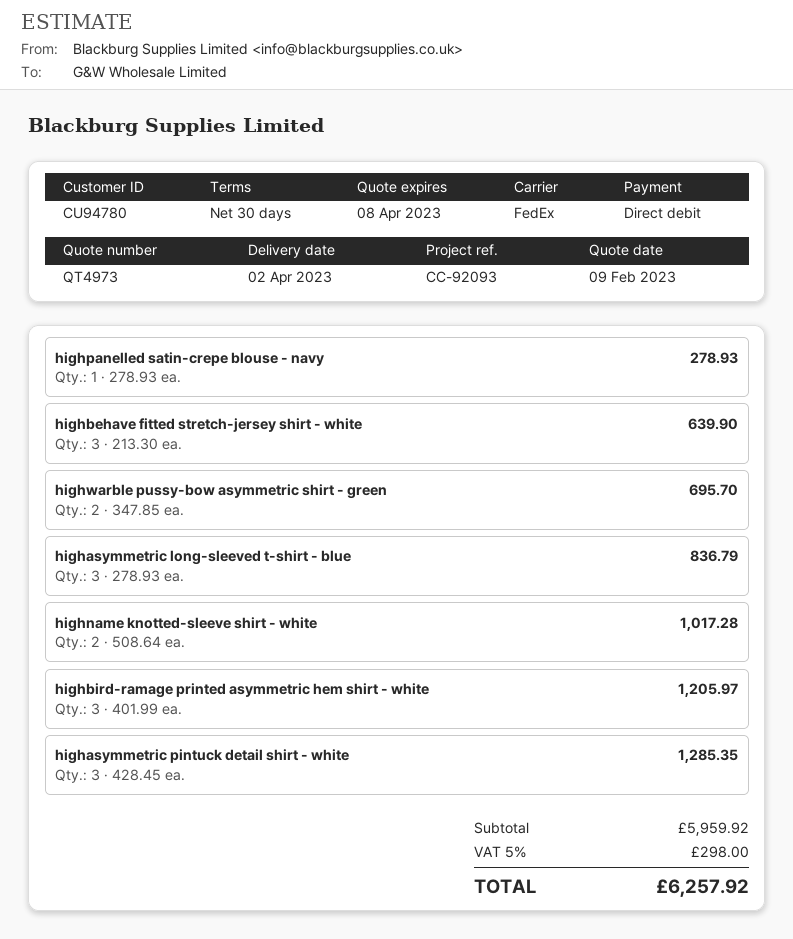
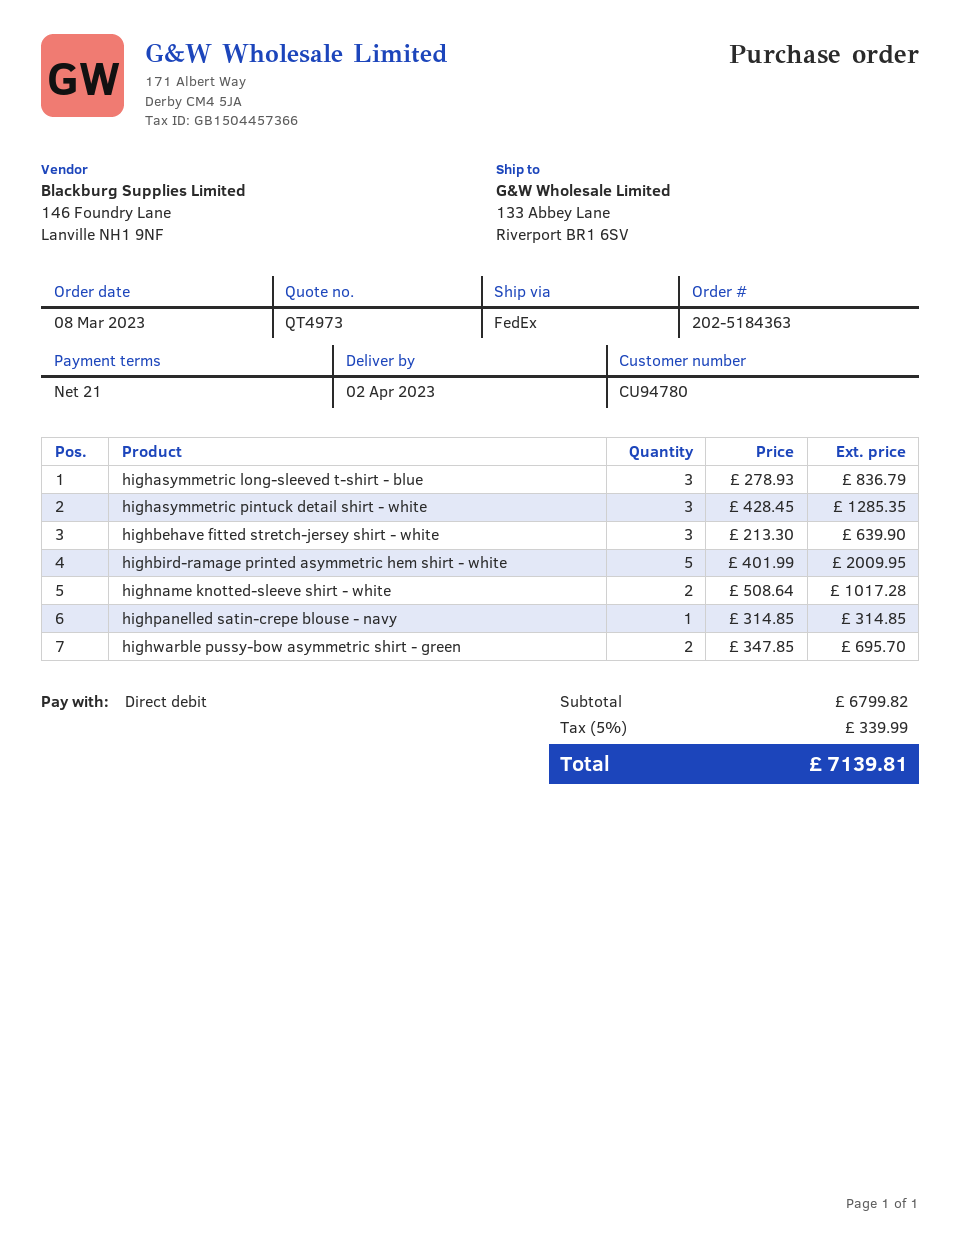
payment terms: 30 days -> 21 days
highpanelled satin-crepe blouse - navy: 1 x 278.93 = 278.93 -> 1 x 314.85 = 314.85
highbird-ramage printed asymmetric hem shirt - white: 3 x 401.99 = 1205.97 -> 5 x 401.99 = 2009.95
subtotal: 5959.92 -> 6799.82
tax: 5% = 298.00 -> 5% = 339.99
total: 6257.92 -> 7139.81

